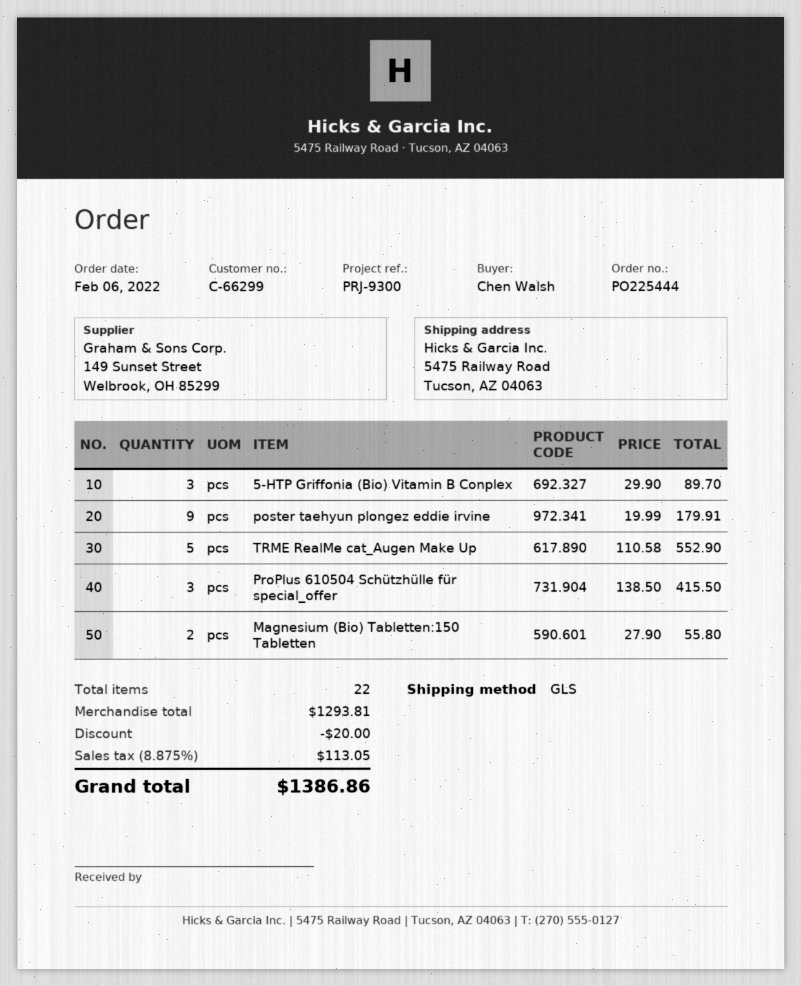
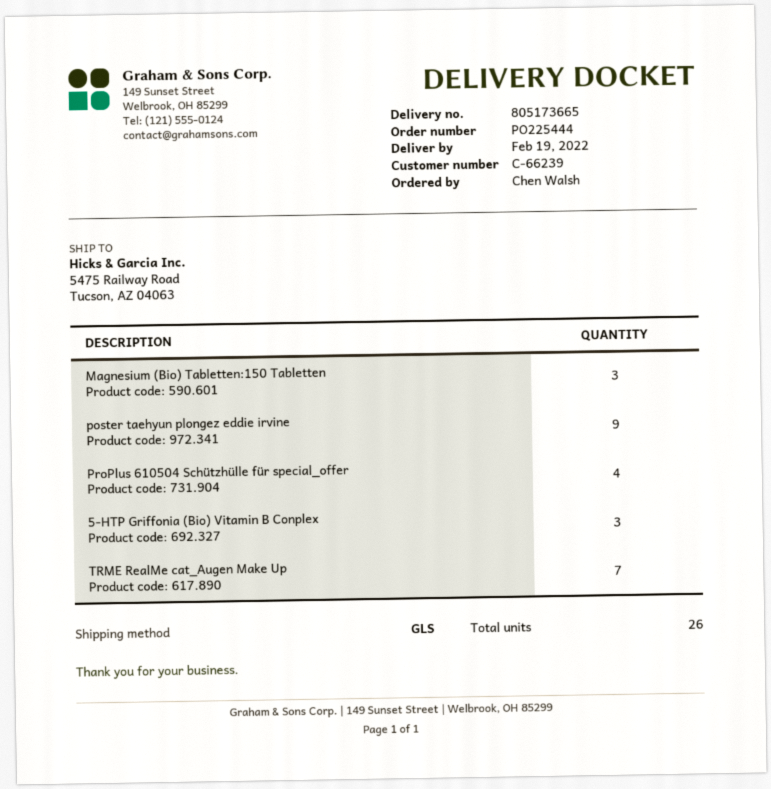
customer number: C-66299 -> C-66239
TRME RealMe cat_Augen Make Up: 5 -> 7
ProPlus 610504 Schützhülle für special_offer: 3 -> 4
Magnesium (Bio) Tabletten:150 Tabletten: 2 -> 3
total quantity: 22 -> 26

